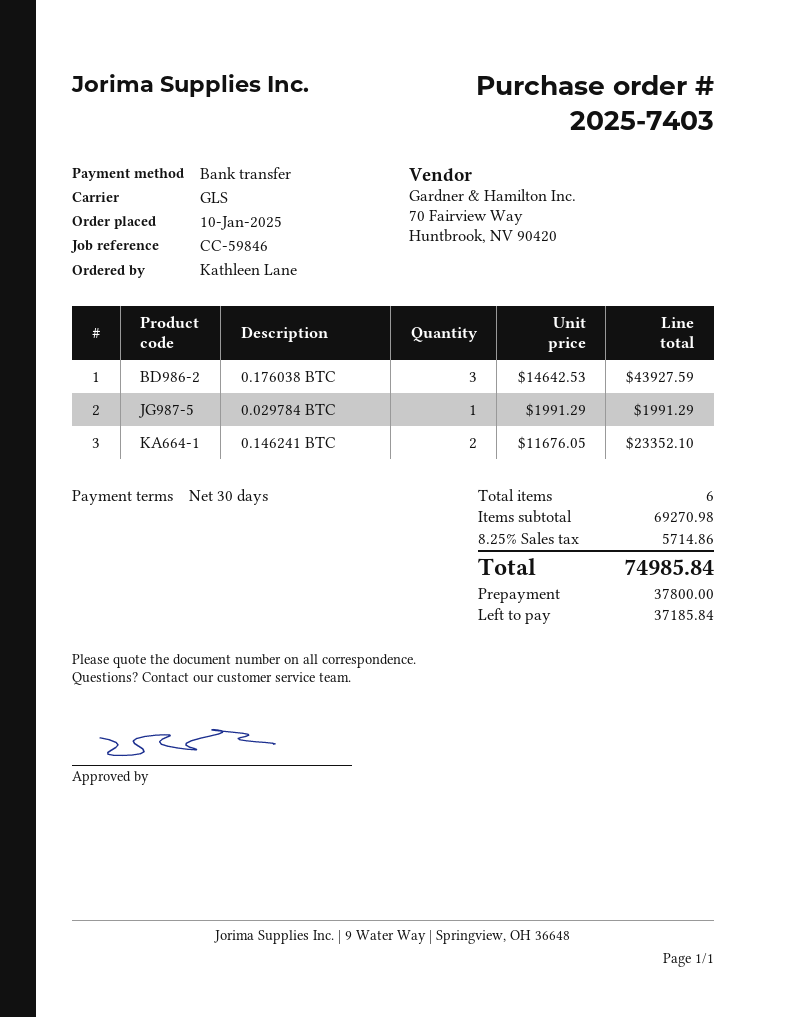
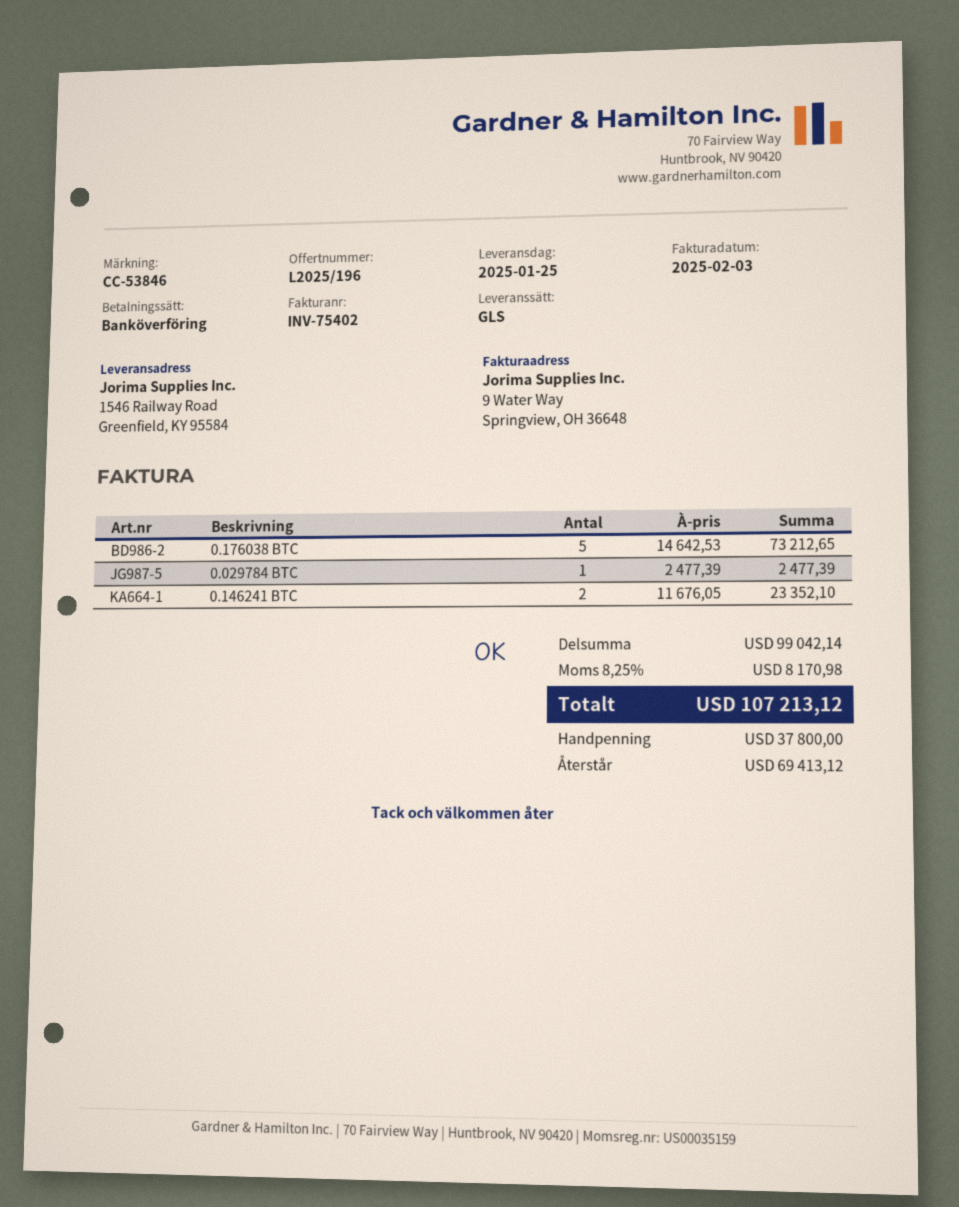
reference: CC-59846 -> CC-53846
0.176038 BTC: 3 x 14642.53 = 43927.59 -> 5 x 14642.53 = 73212.65
0.029784 BTC: 1 x 1991.29 = 1991.29 -> 1 x 2477.39 = 2477.39
subtotal: 69270.98 -> 99042.14
tax: 8.25% = 5714.86 -> 8.25% = 8170.98
total: 74985.84 -> 107213.12
balance: 37185.84 -> 69413.12

